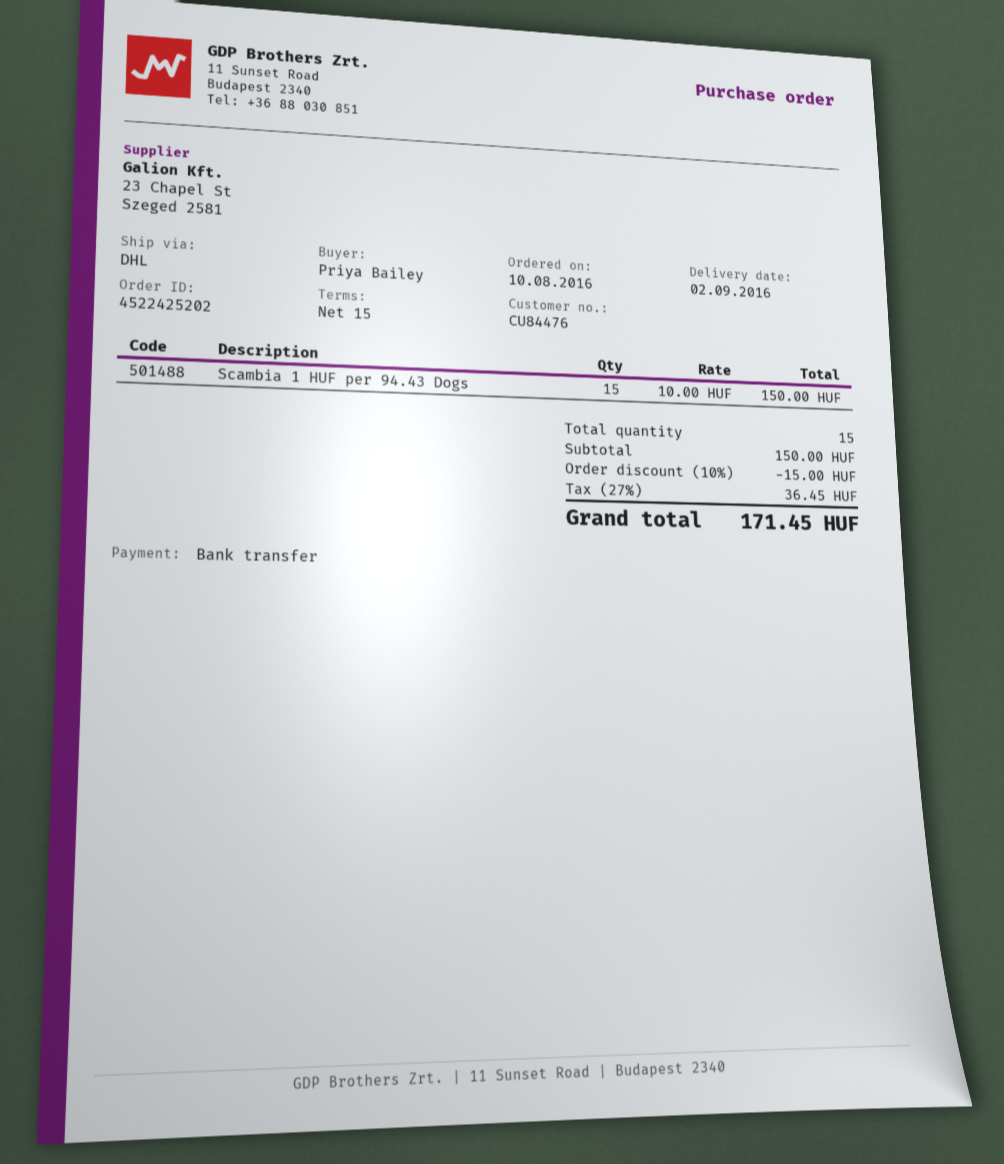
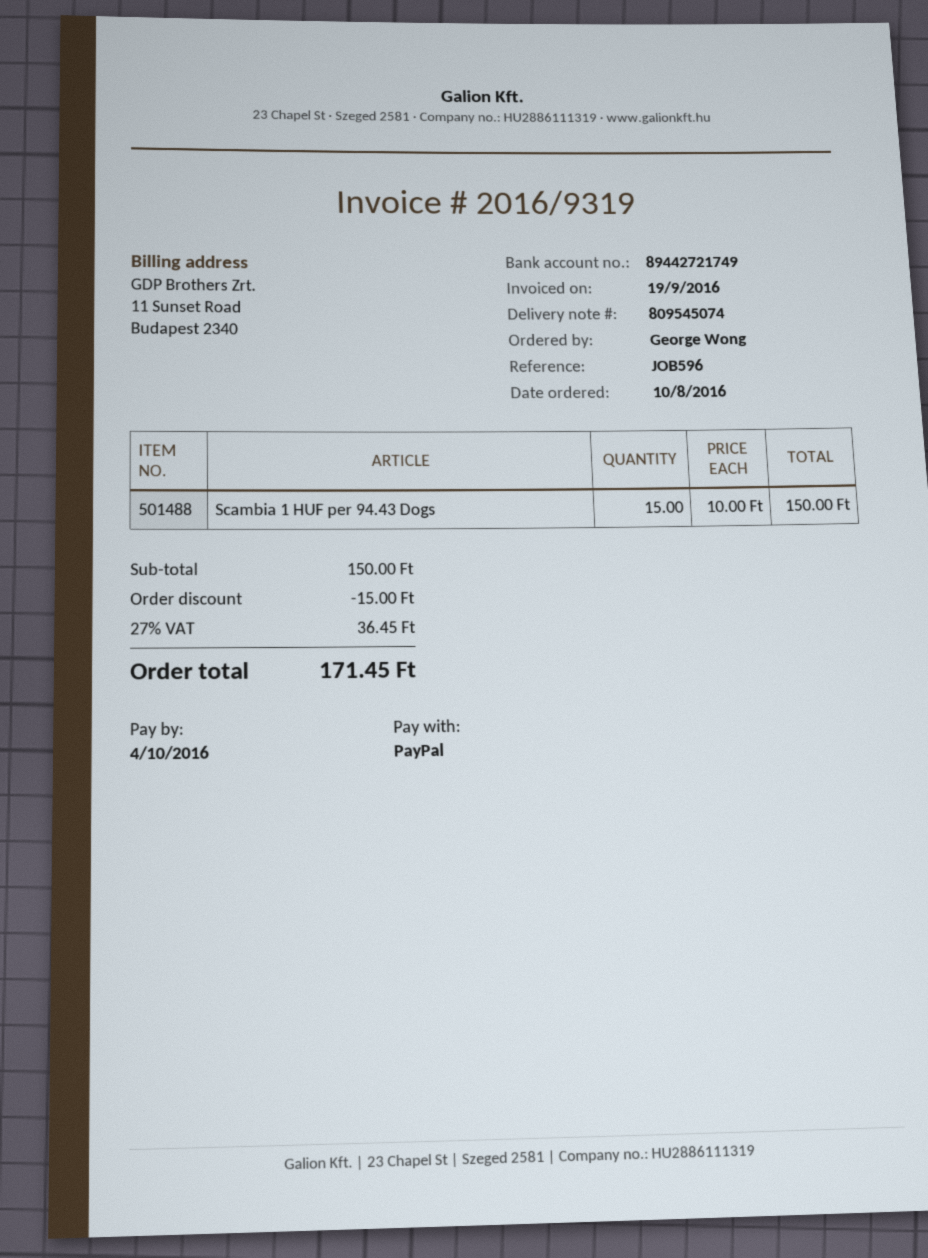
ordered by: Priya Bailey -> George Wong
payment method: bank transfer -> PayPal

